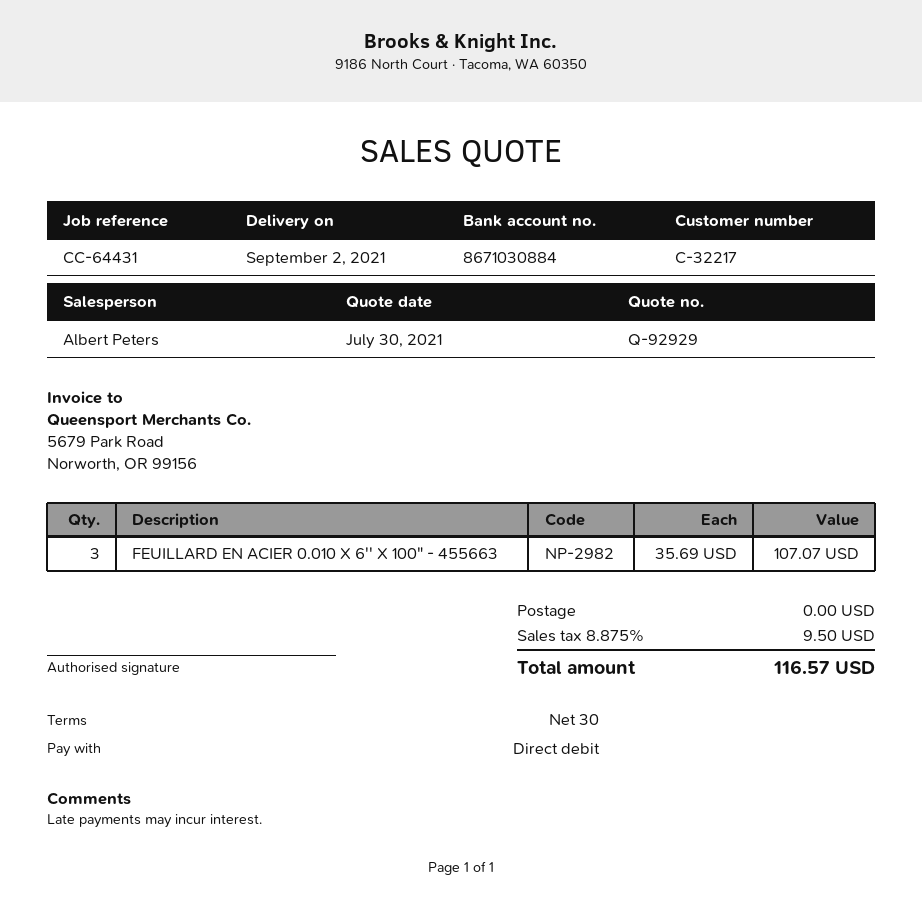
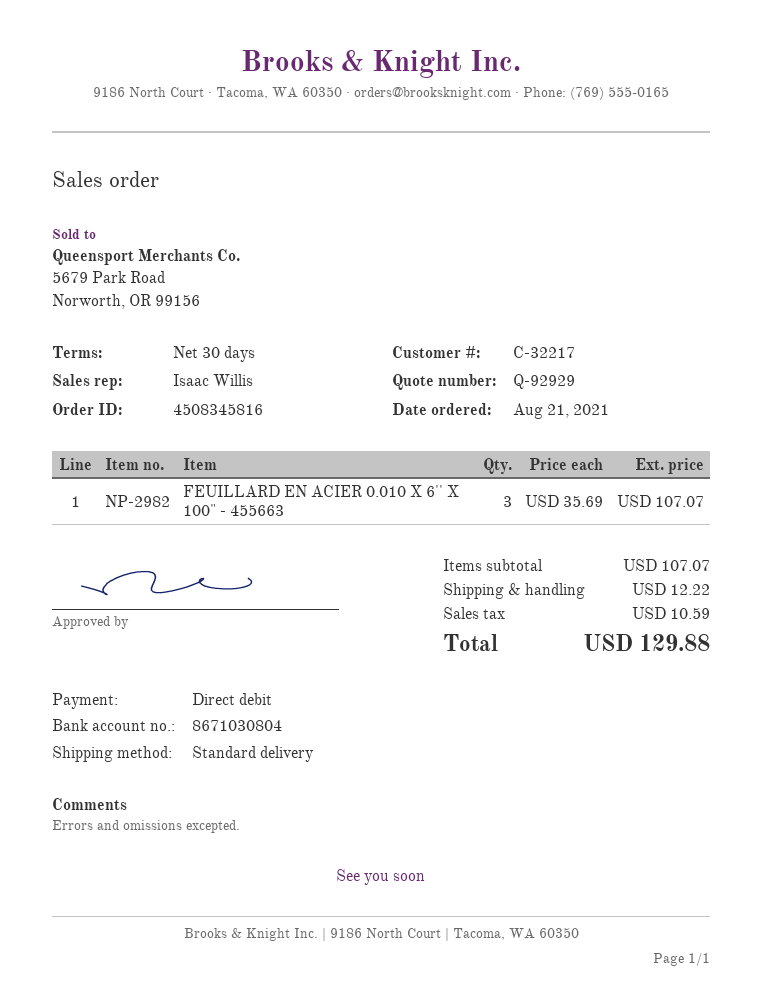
sales rep: Albert Peters -> Isaac Willis
bank account: 8671030884 -> 8671030804
shipping: 0.00 -> 12.22
tax: 9.50 -> 10.59
total: 116.57 -> 129.88

